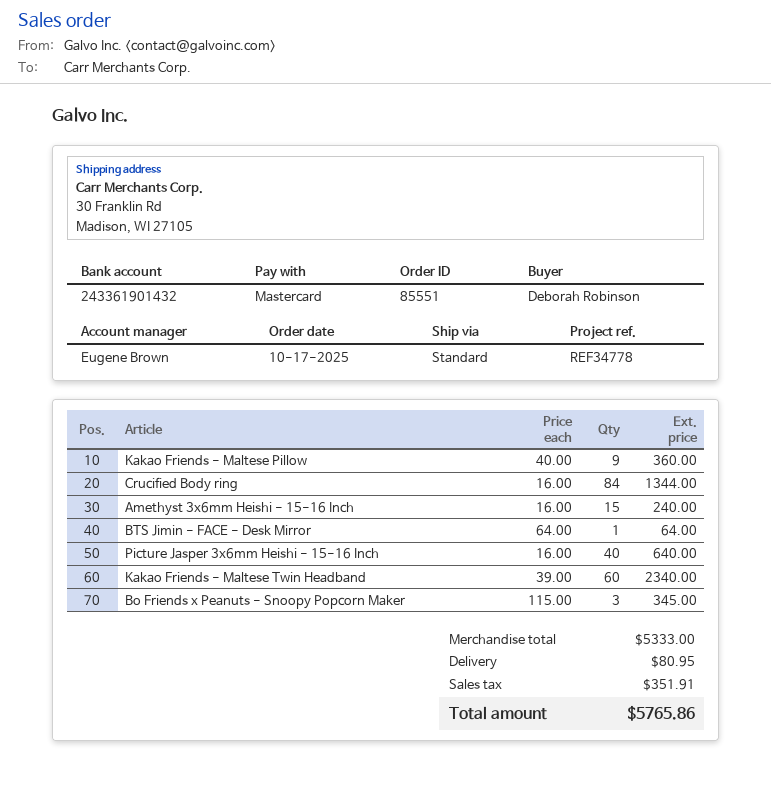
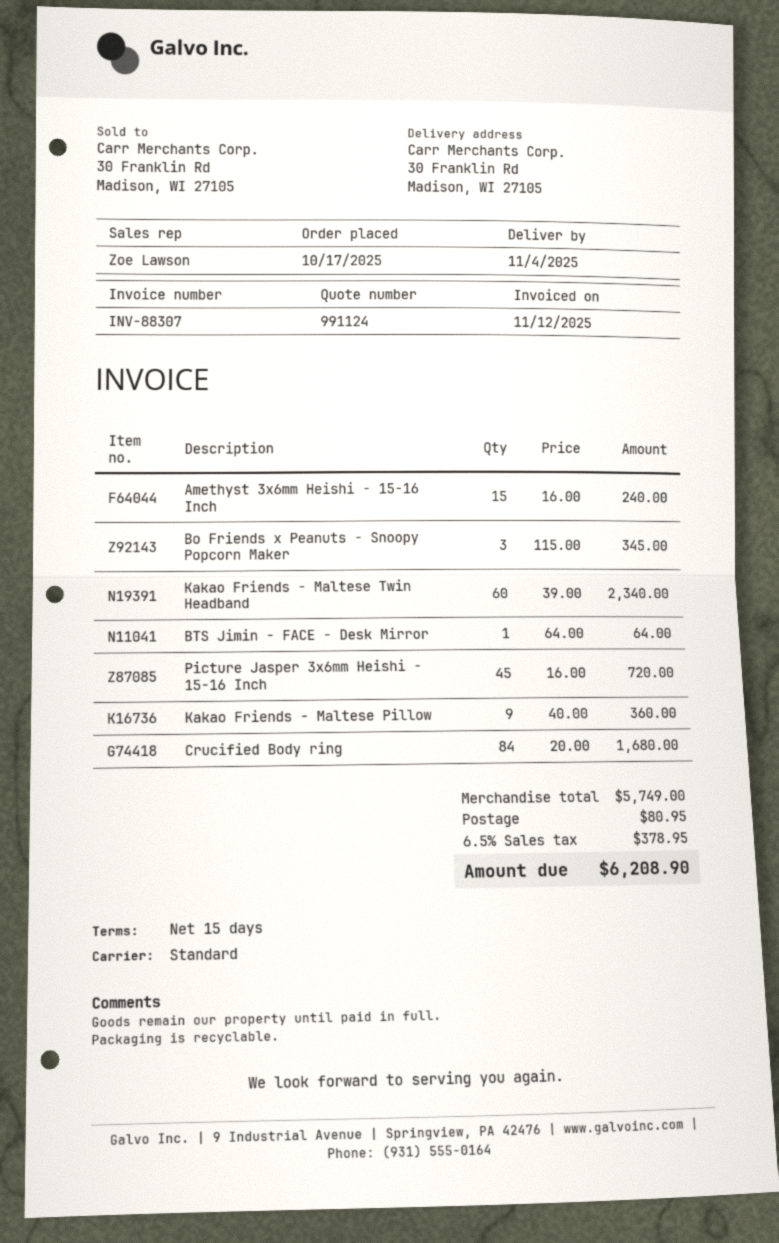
sales rep: Eugene Brown -> Zoe Lawson
Crucified Body ring: 84 x 16.00 = 1344.00 -> 84 x 20.00 = 1680.00
Picture Jasper 3x6mm Heishi - 15-16 Inch: 40 x 16.00 = 640.00 -> 45 x 16.00 = 720.00
subtotal: 5333.00 -> 5749.00
tax: 351.91 -> 378.95
total: 5765.86 -> 6208.90

